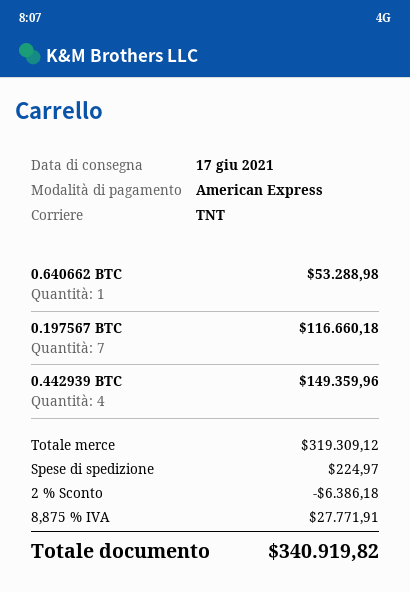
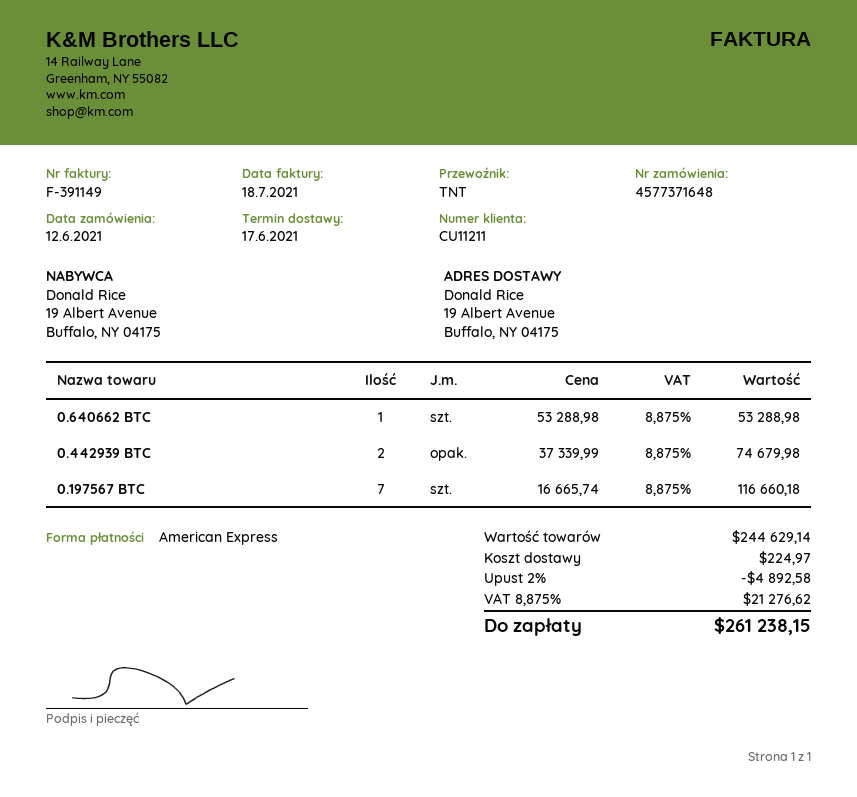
0.442939 BTC: 4 for 149359.96 -> 2 for 74679.98
subtotal: 319309.12 -> 244629.14
discount: 2% = 6386.18 -> 2% = 4892.58
tax: 8.875% = 27771.91 -> 8.875% = 21276.62
total: 340919.82 -> 261238.15

